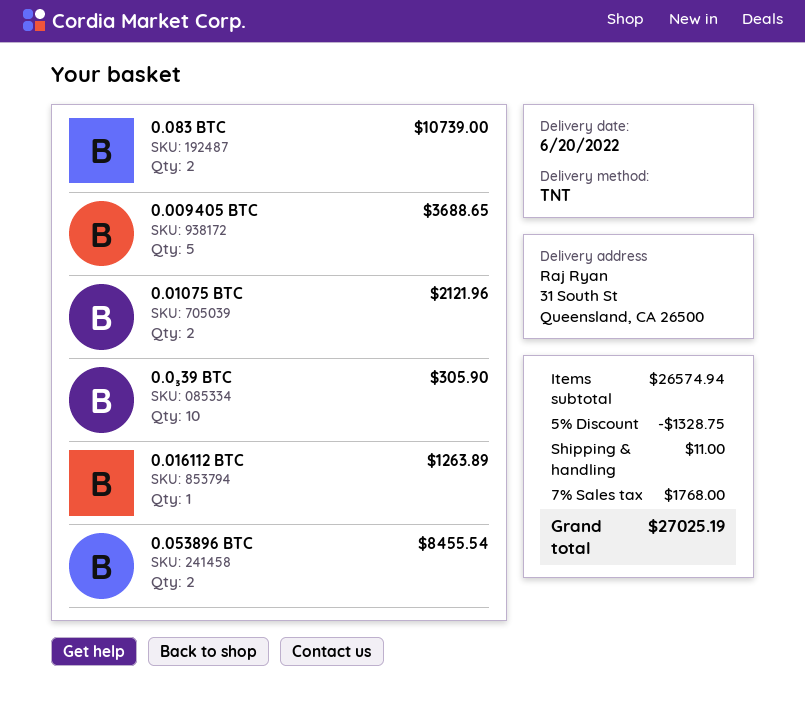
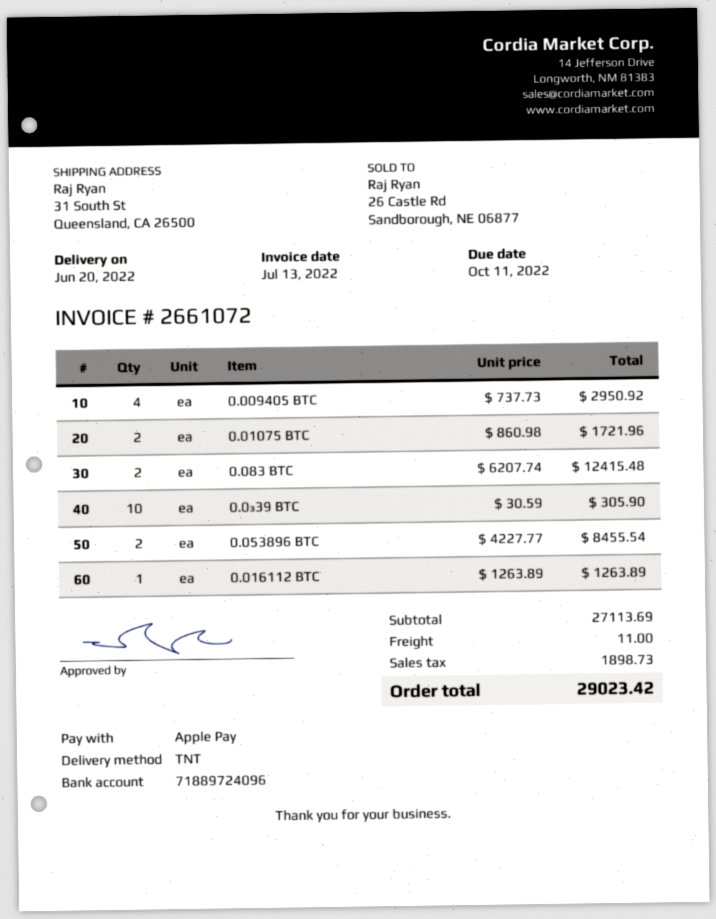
0.083 BTC: 2 for 10739.00 -> 2 for 12415.48
0.009405 BTC: 5 for 3688.65 -> 4 for 2950.92
0.01075 BTC: 2 for 2121.96 -> 2 for 1721.96
subtotal: 26574.94 -> 27113.69
discount: 5% = 1328.75 -> none
tax: 1768.00 -> 1898.73
total: 27025.19 -> 29023.42

